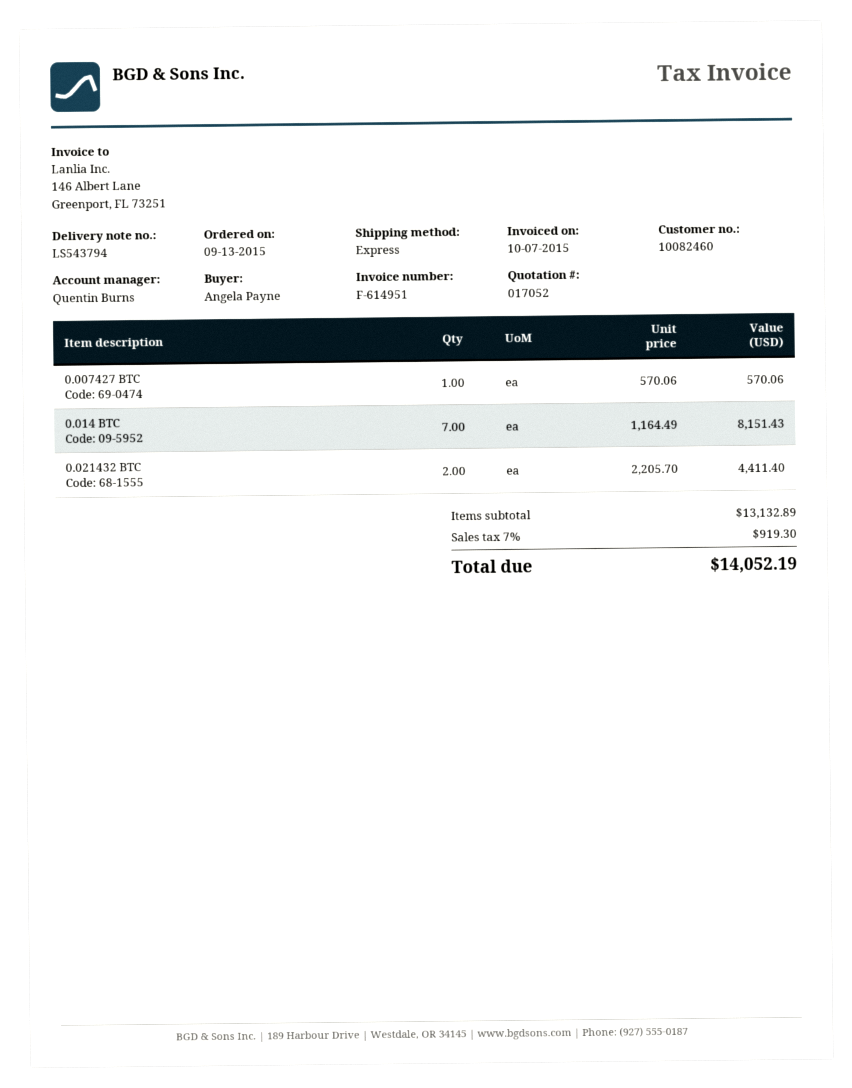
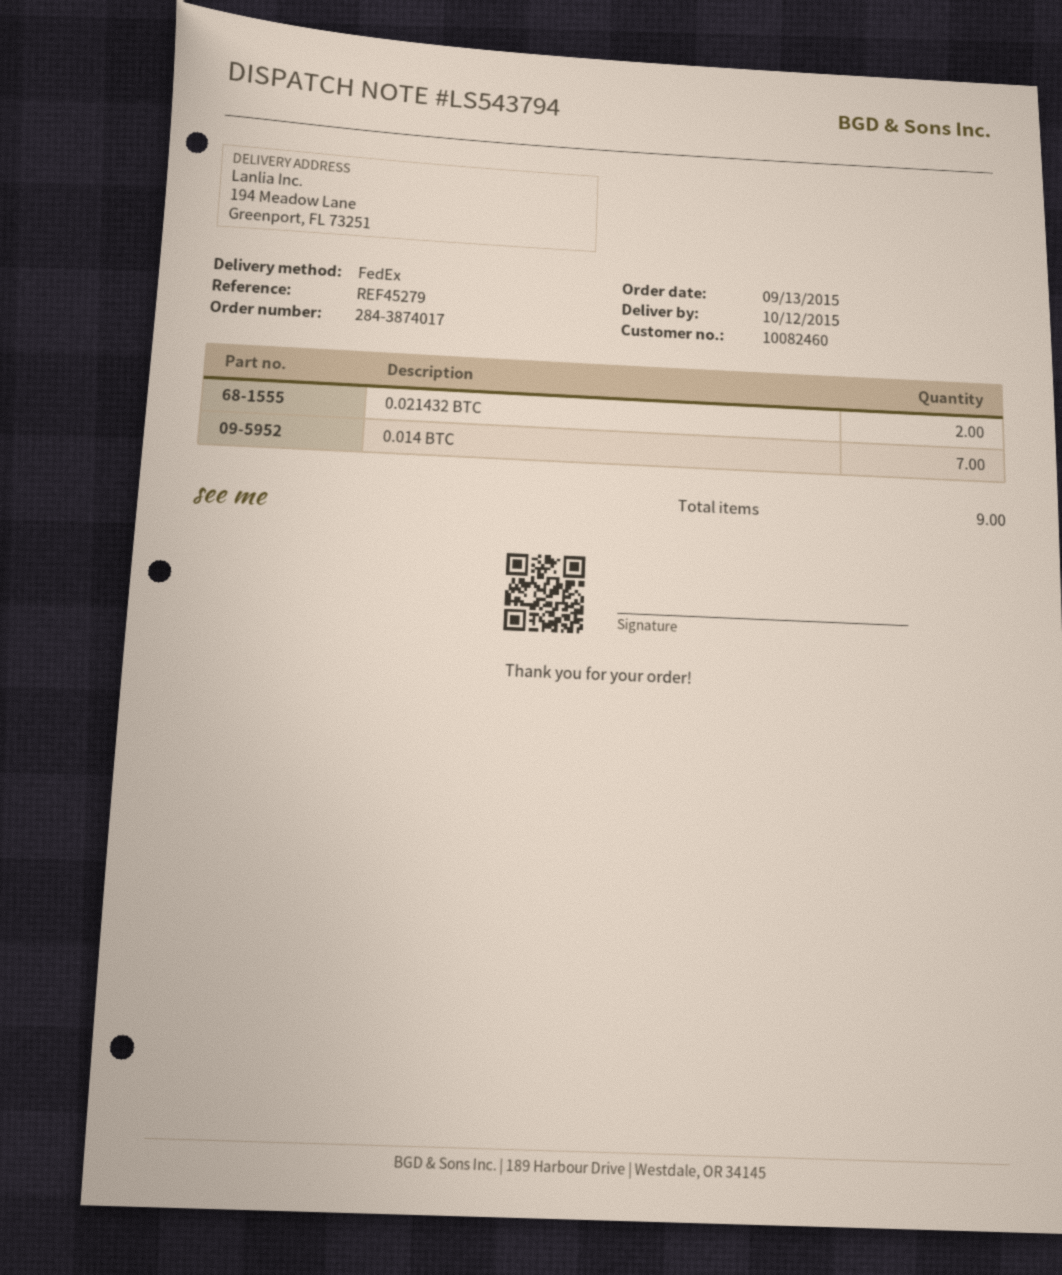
shipping method: express -> FedEx
0.007427 BTC: 1 -> none

